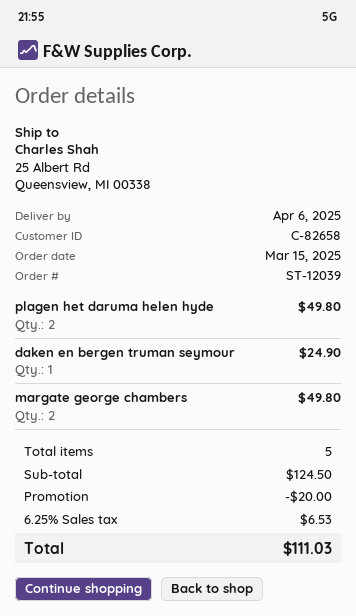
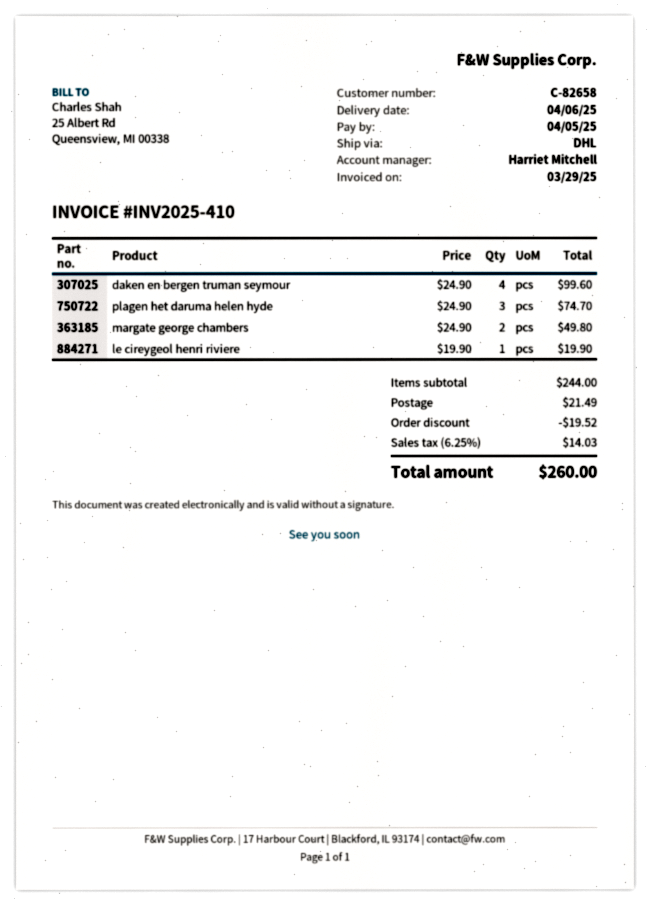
plagen het daruma helen hyde: 2 for 49.80 -> 3 for 74.70
daken en bergen truman seymour: 1 for 24.90 -> 4 for 99.60
le cireygeol henri riviere: none -> 1 for 19.90
subtotal: 124.50 -> 244.00
discount: 20.00 -> 19.52
shipping: none -> 21.49
tax: 6.25% = 6.53 -> 6.25% = 14.03
total: 111.03 -> 260.00

